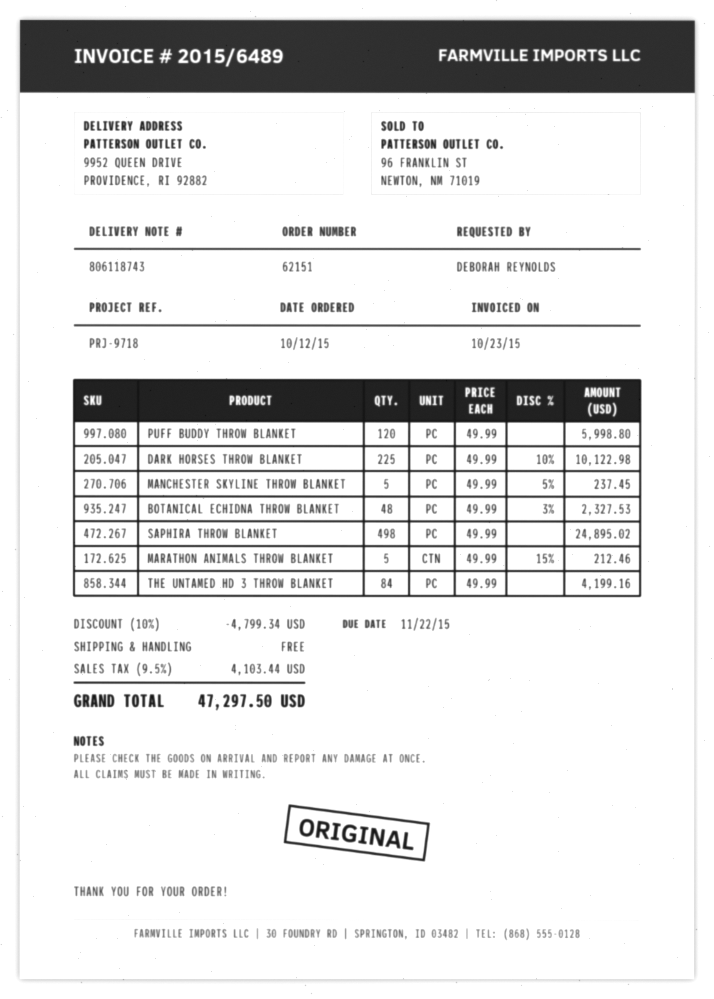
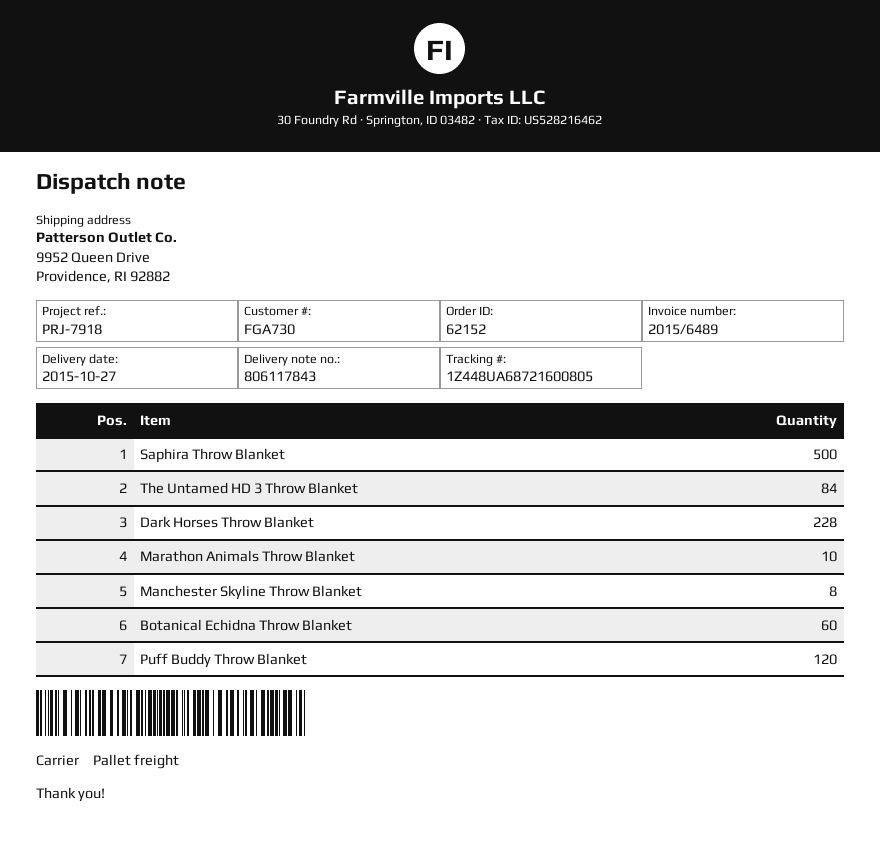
order number: 62151 -> 62152
delivery note number: 806118743 -> 806117843
reference: PRJ-9718 -> PRJ-7918
DARK HORSES THROW BLANKET: 225 -> 228
MANCHESTER SKYLINE THROW BLANKET: 5 -> 8
BOTANICAL ECHIDNA THROW BLANKET: 48 -> 60
SAPHIRA THROW BLANKET: 498 -> 500
MARATHON ANIMALS THROW BLANKET: 5 -> 10

